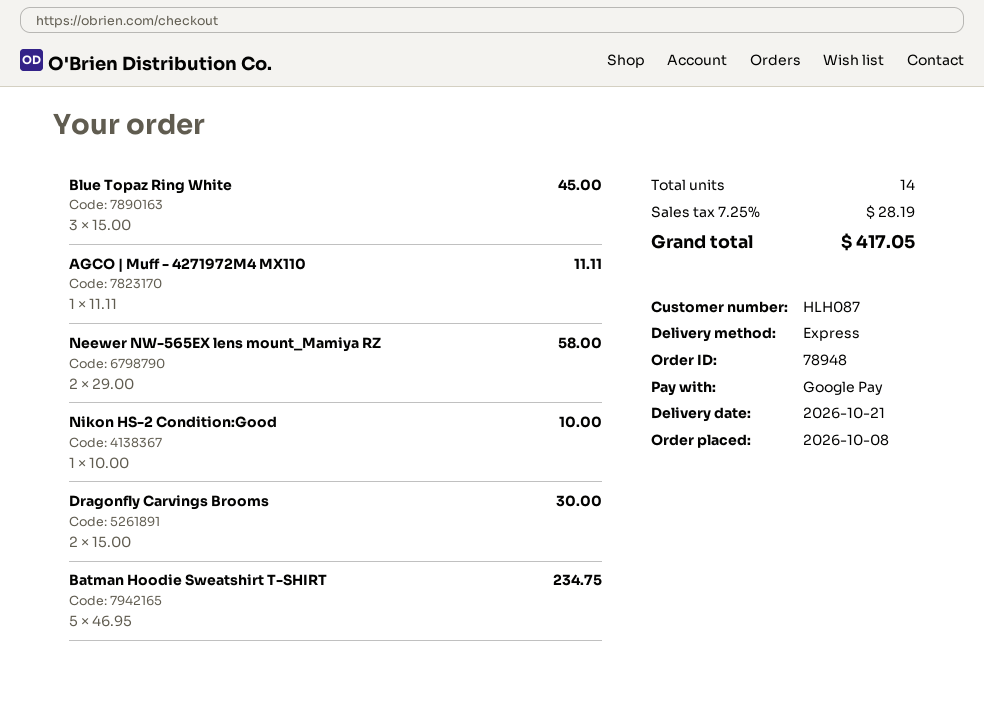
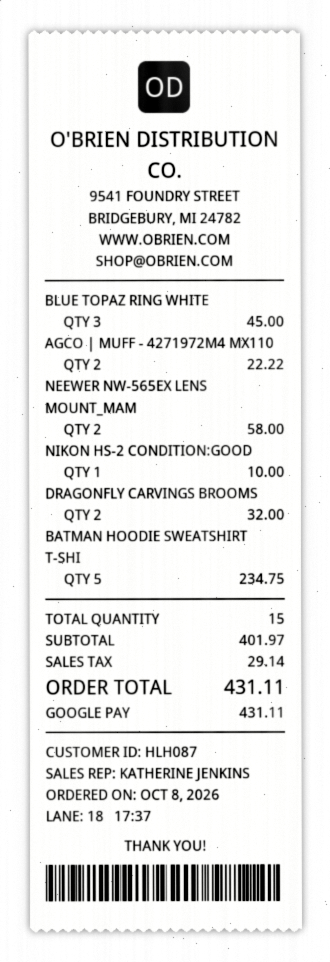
AGCO | Muff - 4271972M4 MX110: 1 for 11.11 -> 2 for 22.22
Dragonfly Carvings Brooms: 2 for 30.00 -> 2 for 32.00
total quantity: 14 -> 15
tax: 28.19 -> 29.14
total: 417.05 -> 431.11

